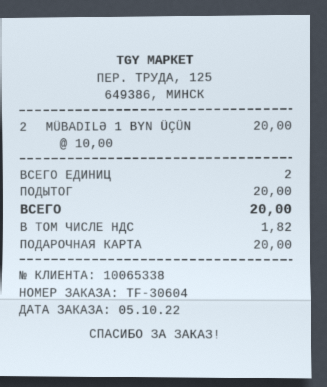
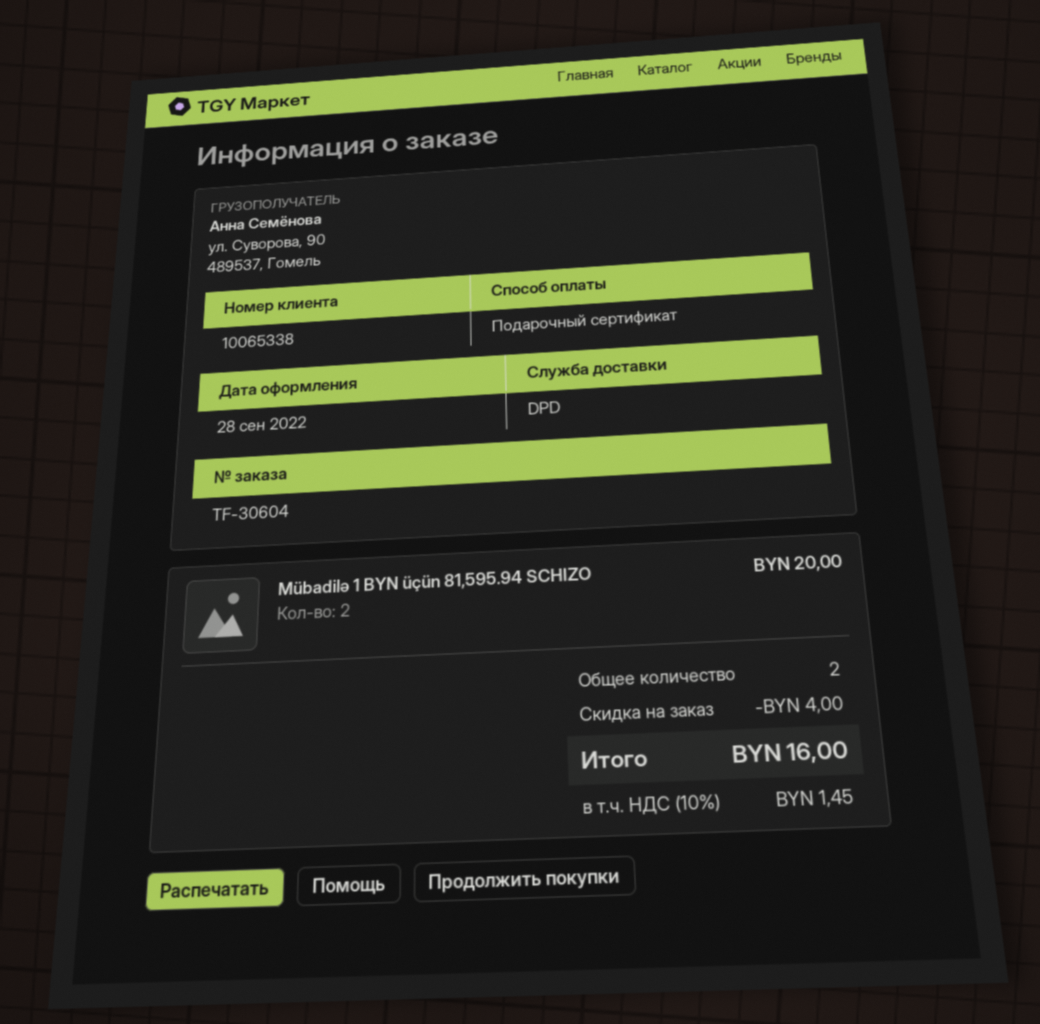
order date: 2022-10-05 -> 2022-09-28
discount: none -> 4.00
tax: 1.82 -> 1.45
total: 20.00 -> 16.00

